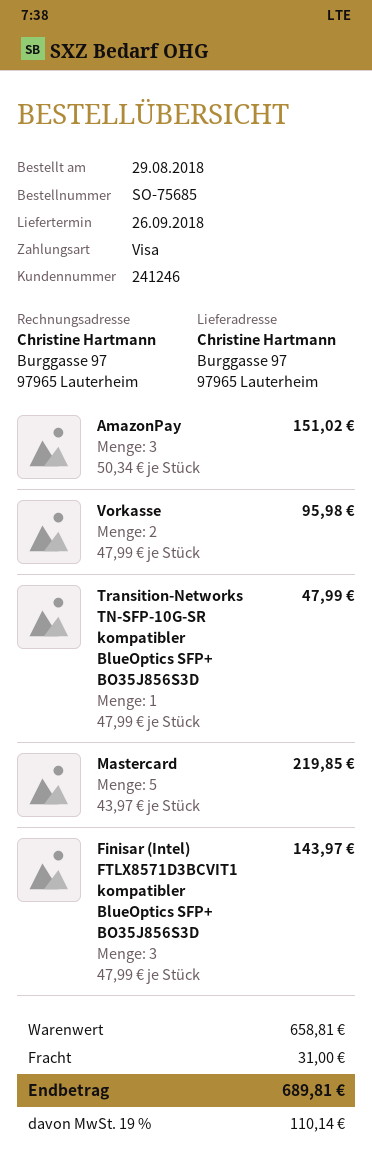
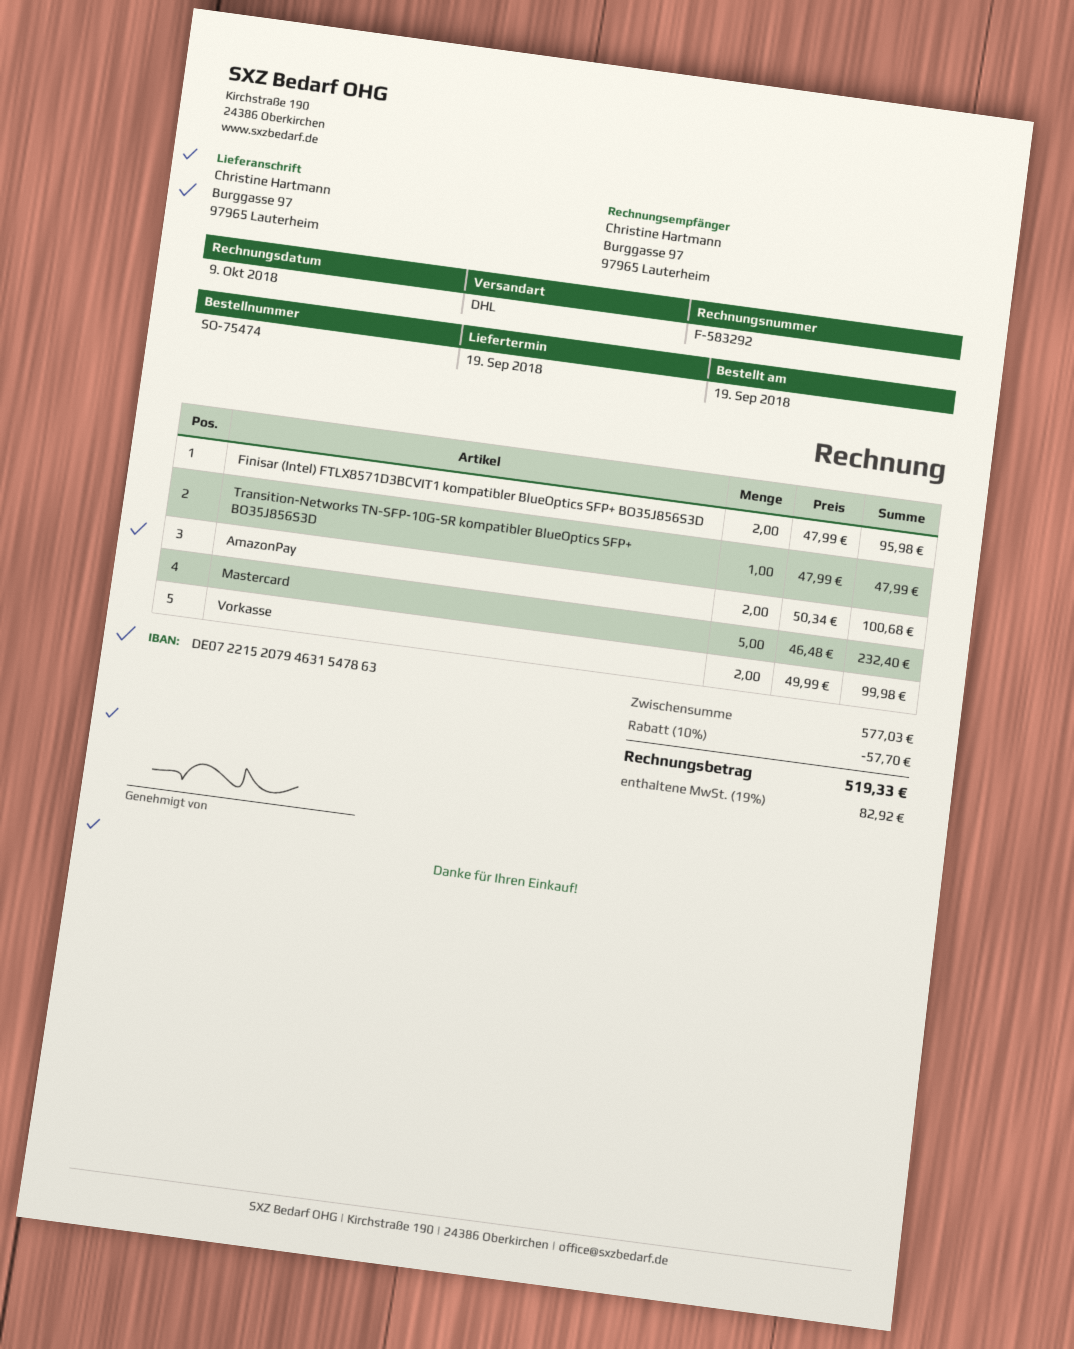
order number: SO-75685 -> SO-75474
order date: 2018-08-29 -> 2018-09-19
delivery date: 2018-09-26 -> 2018-09-19
AmazonPay: 3 x 50.34 = 151.02 -> 2 x 50.34 = 100.68
Vorkasse: 2 x 47.99 = 95.98 -> 2 x 49.99 = 99.98
Mastercard: 5 x 43.97 = 219.85 -> 5 x 46.48 = 232.40
Finisar (Intel) FTLX8571D3BCVIT1 kompatibler BlueOptics SFP+ BO35J856S3D: 3 x 47.99 = 143.97 -> 2 x 47.99 = 95.98
subtotal: 658.81 -> 577.03
discount: none -> 10% = 57.70
shipping: 31.00 -> none
tax: 19% = 110.14 -> 19% = 82.92
total: 689.81 -> 519.33

